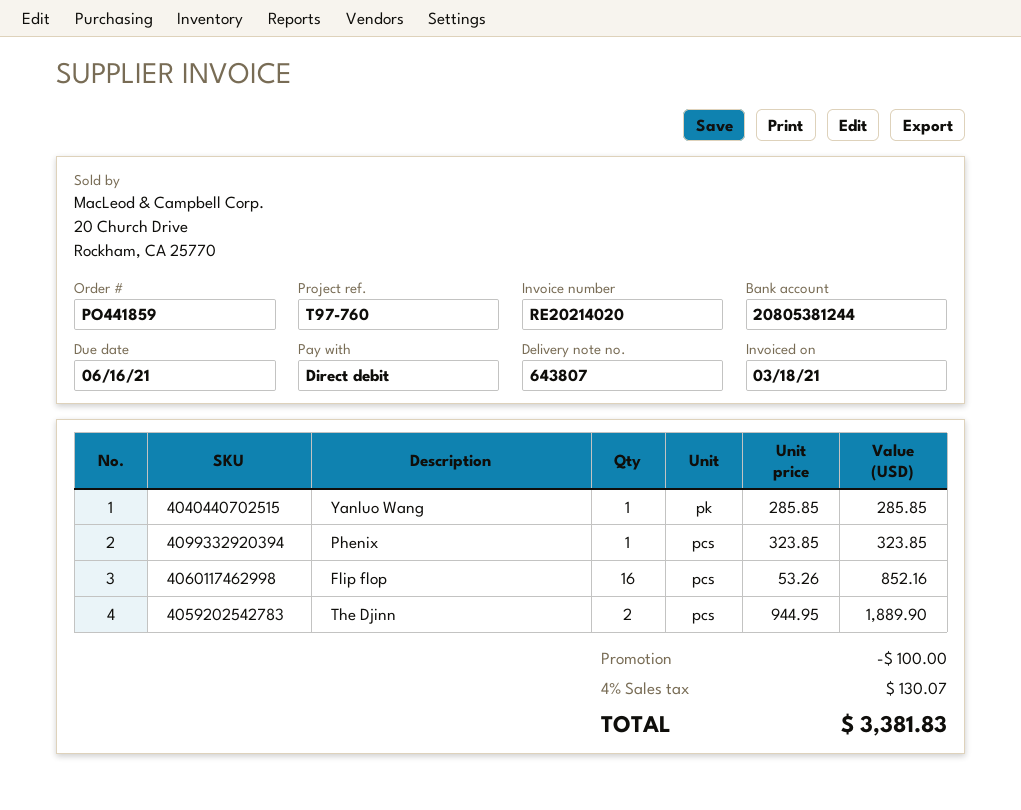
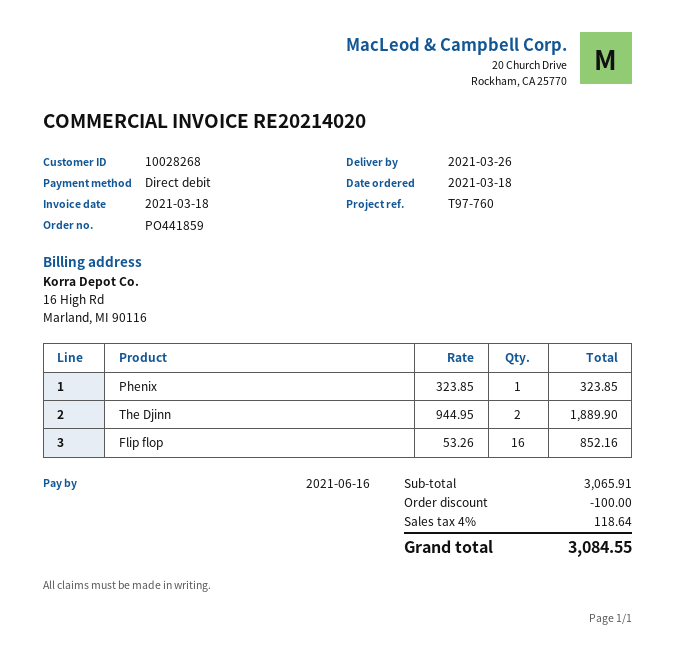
Yanluo Wang: 1 x 285.85 = 285.85 -> none
tax: 4% = 130.07 -> 4% = 118.64
total: 3381.83 -> 3084.55

